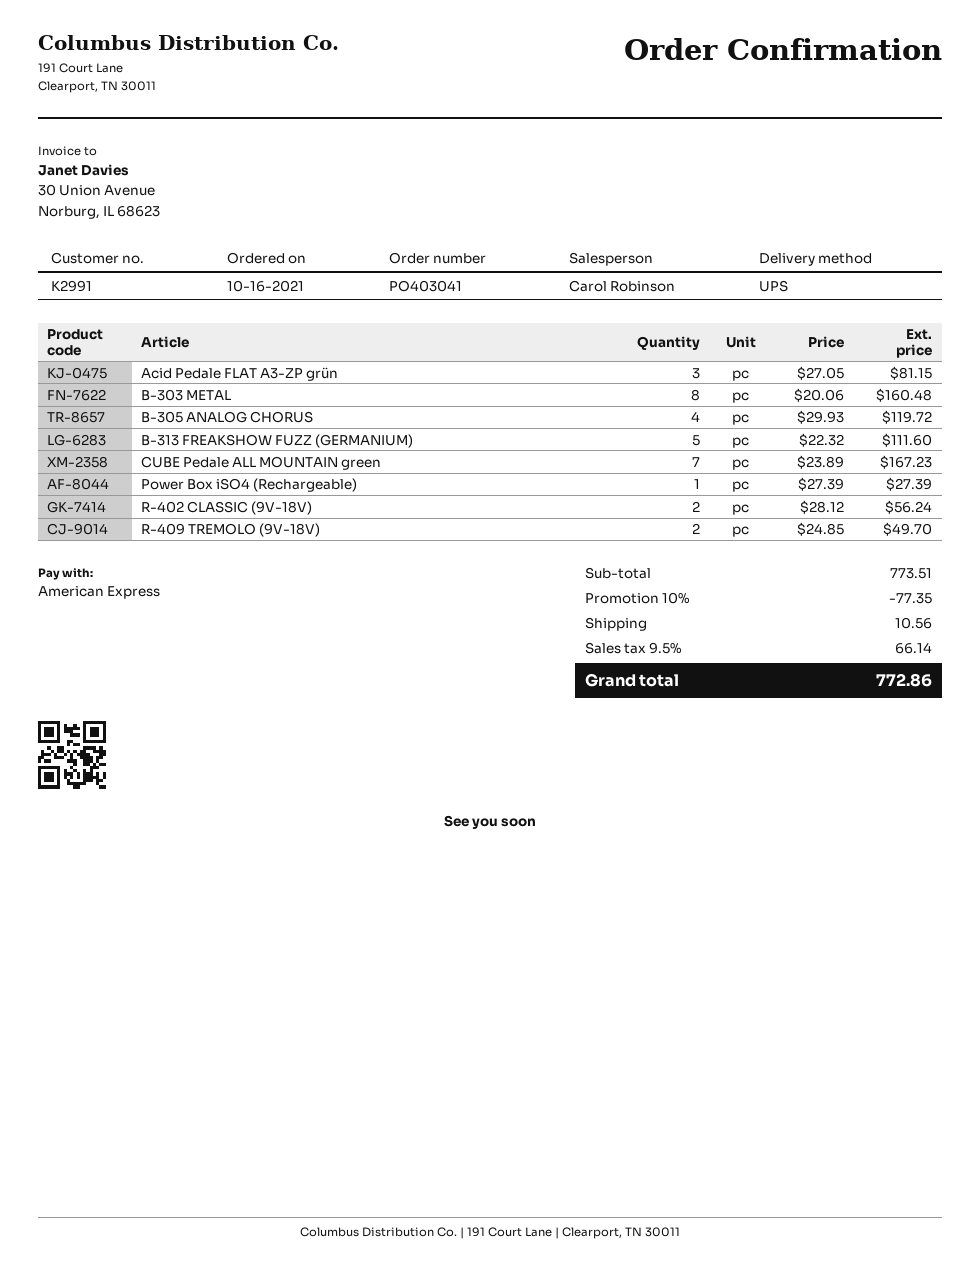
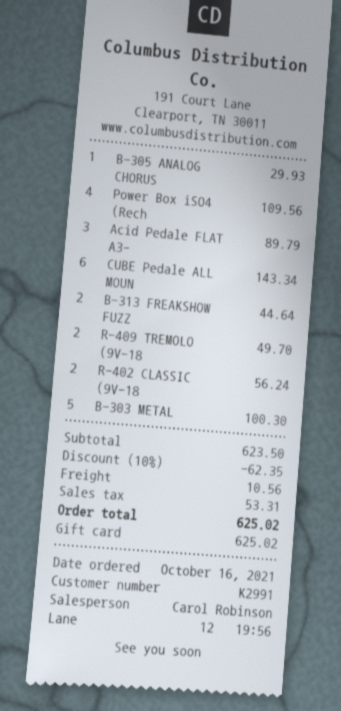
payment method: American Express -> gift card
Acid Pedale FLAT A3-ZP grün: 3 for 81.15 -> 3 for 89.79
B-303 METAL: 8 for 160.48 -> 5 for 100.30
B-305 ANALOG CHORUS: 4 for 119.72 -> 1 for 29.93
B-313 FREAKSHOW FUZZ (GERMANIUM): 5 for 111.60 -> 2 for 44.64
CUBE Pedale ALL MOUNTAIN green: 7 for 167.23 -> 6 for 143.34
Power Box iSO4 (Rechargeable): 1 for 27.39 -> 4 for 109.56
subtotal: 773.51 -> 623.50
discount: 10% = 77.35 -> 10% = 62.35
tax: 66.14 -> 53.31
total: 772.86 -> 625.02

